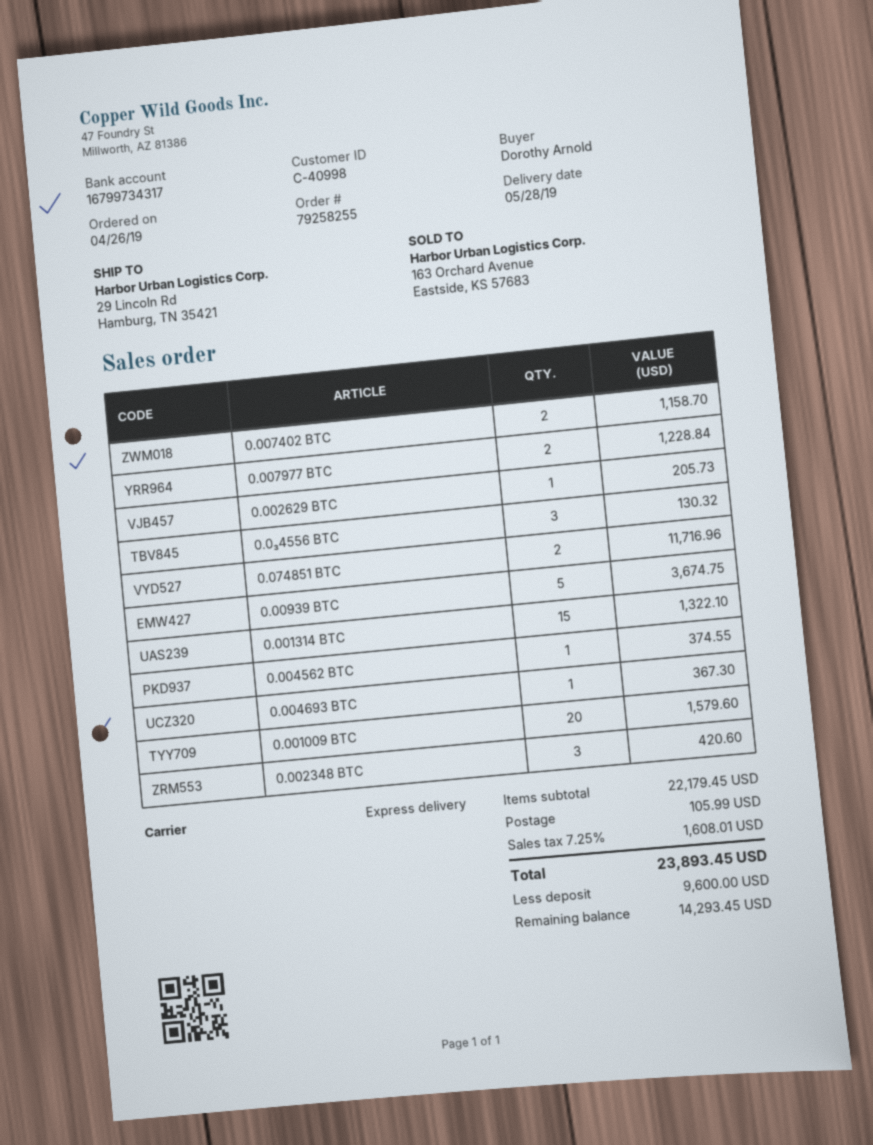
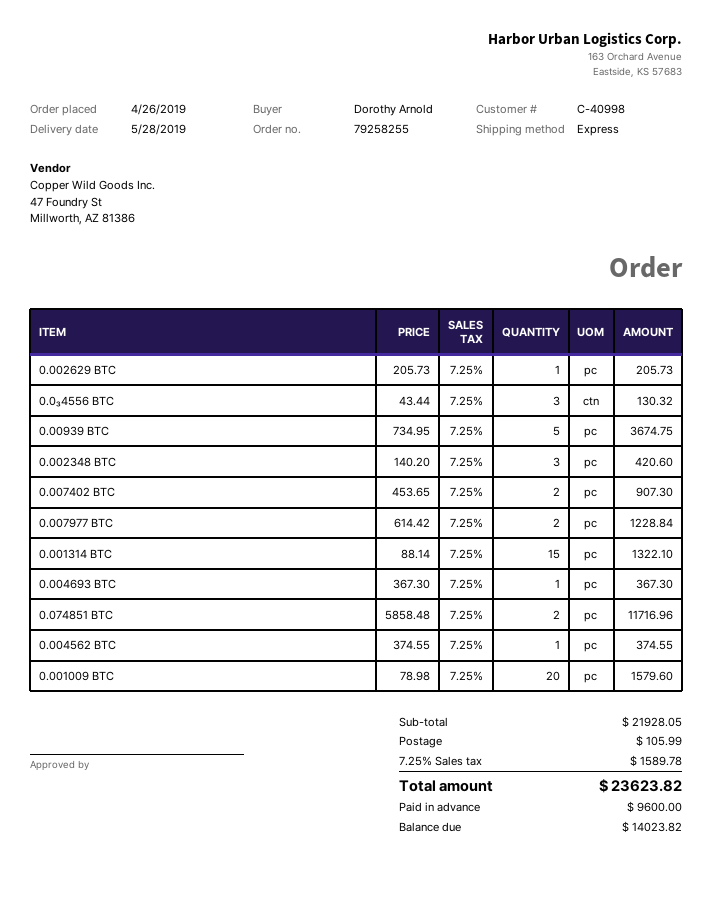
0.007402 BTC: 2 for 1158.70 -> 2 for 907.30
subtotal: 22179.45 -> 21928.05
tax: 7.25% = 1608.01 -> 7.25% = 1589.78
total: 23893.45 -> 23623.82
balance: 14293.45 -> 14023.82

